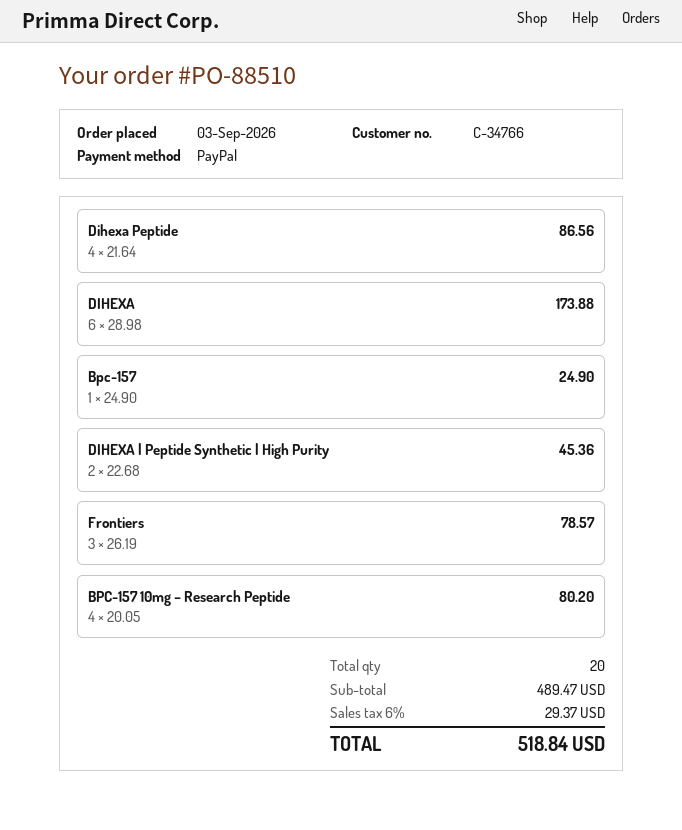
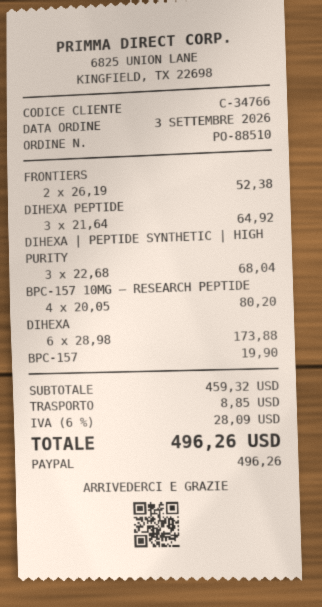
Dihexa Peptide: 4 x 21.64 = 86.56 -> 3 x 21.64 = 64.92
Bpc-157: 1 x 24.90 = 24.90 -> 1 x 19.90 = 19.90
DIHEXA | Peptide Synthetic | High Purity: 2 x 22.68 = 45.36 -> 3 x 22.68 = 68.04
Frontiers: 3 x 26.19 = 78.57 -> 2 x 26.19 = 52.38
subtotal: 489.47 -> 459.32
shipping: none -> 8.85
tax: 6% = 29.37 -> 6% = 28.09
total: 518.84 -> 496.26

